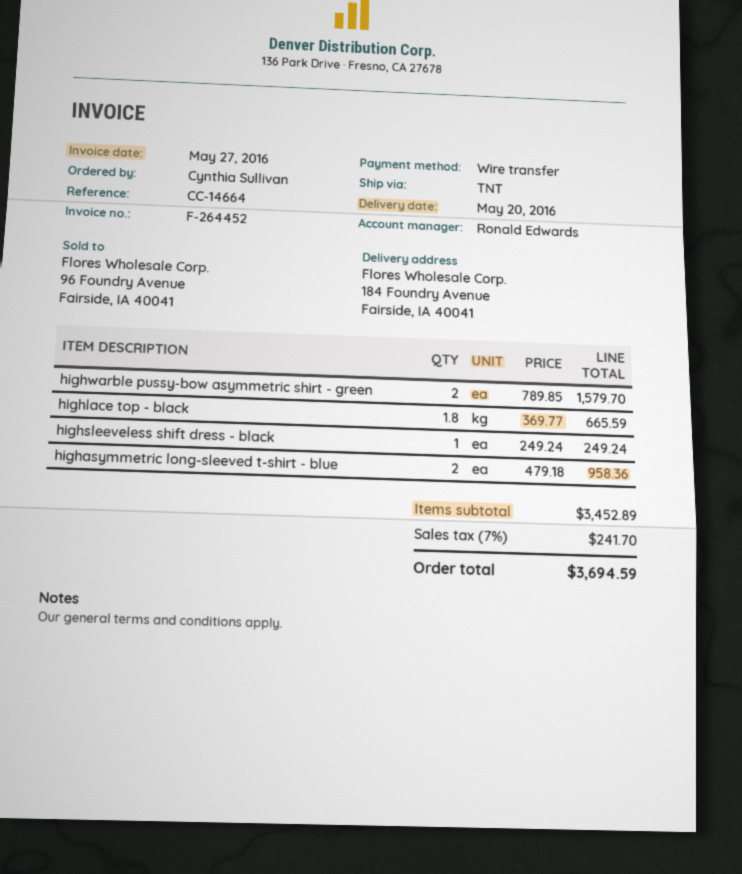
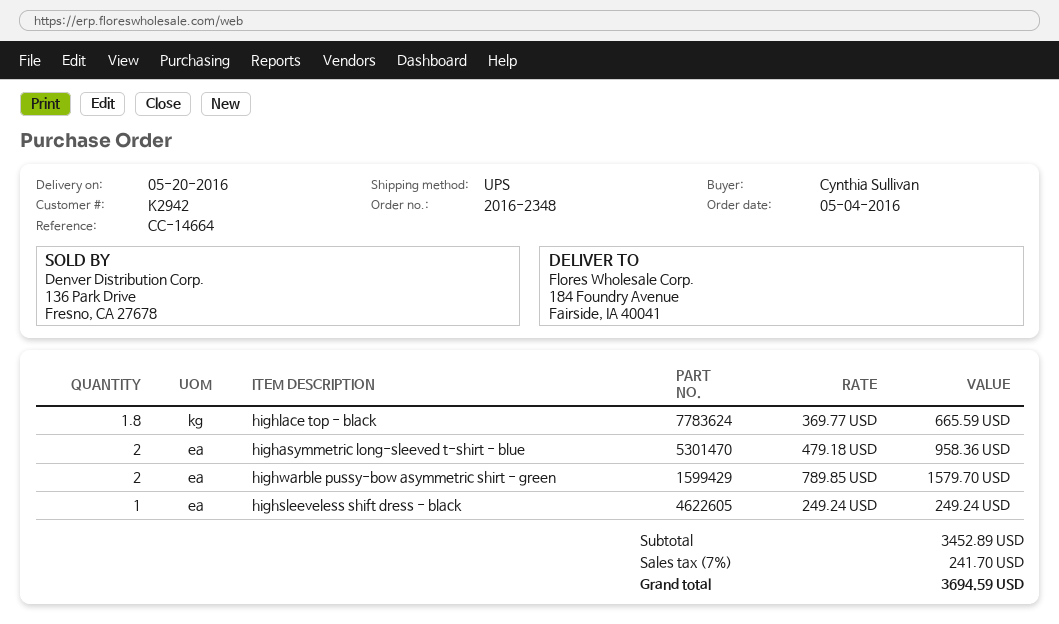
shipping method: TNT -> UPS

